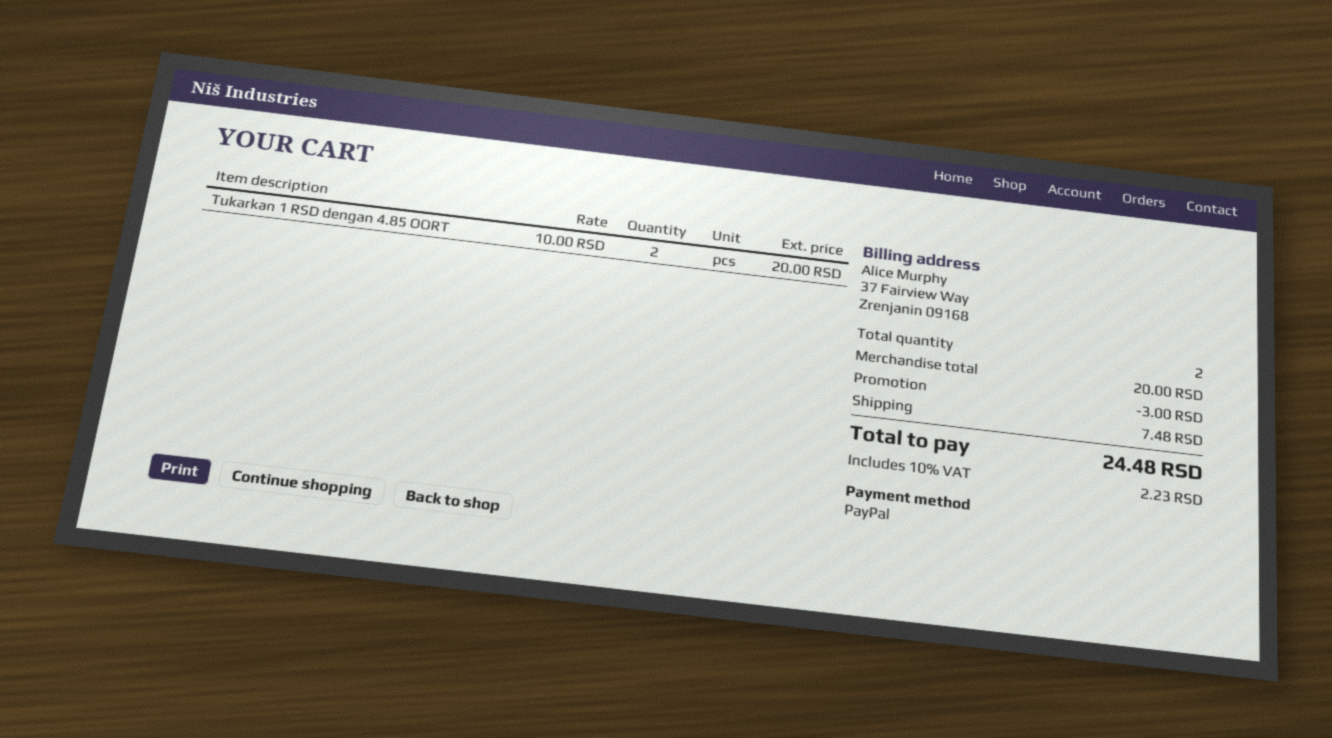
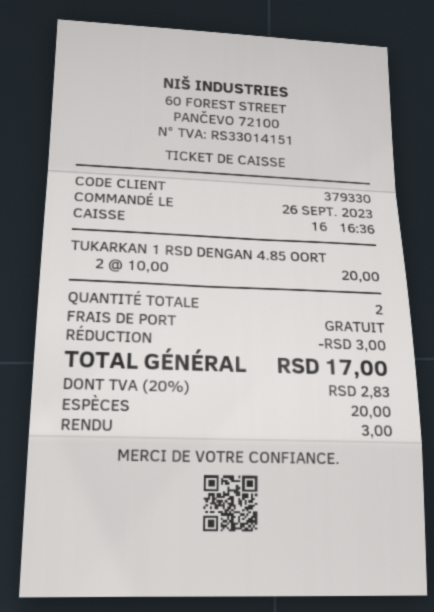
payment method: PayPal -> cash
shipping: 7.48 -> 0.00
tax: 10% = 2.23 -> 20% = 2.83
total: 24.48 -> 17.00

